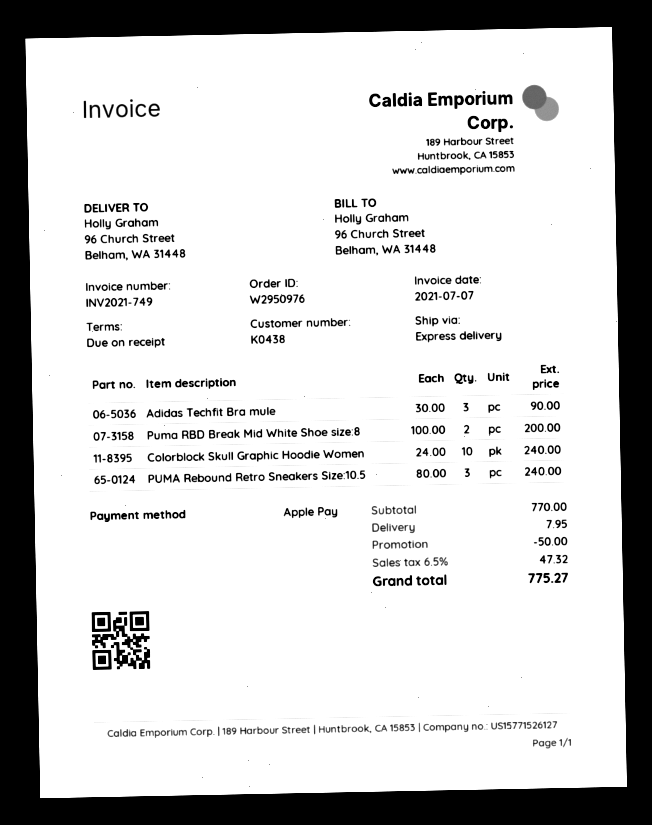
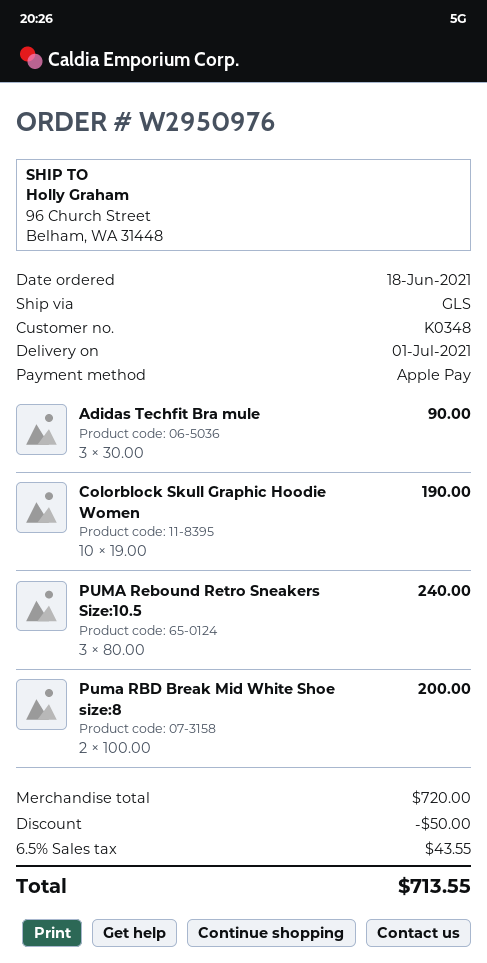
customer number: K0438 -> K0348
shipping method: express -> GLS
Colorblock Skull Graphic Hoodie Women: 10 x 24.00 = 240.00 -> 10 x 19.00 = 190.00
subtotal: 770.00 -> 720.00
shipping: 7.95 -> none
tax: 6.5% = 47.32 -> 6.5% = 43.55
total: 775.27 -> 713.55

